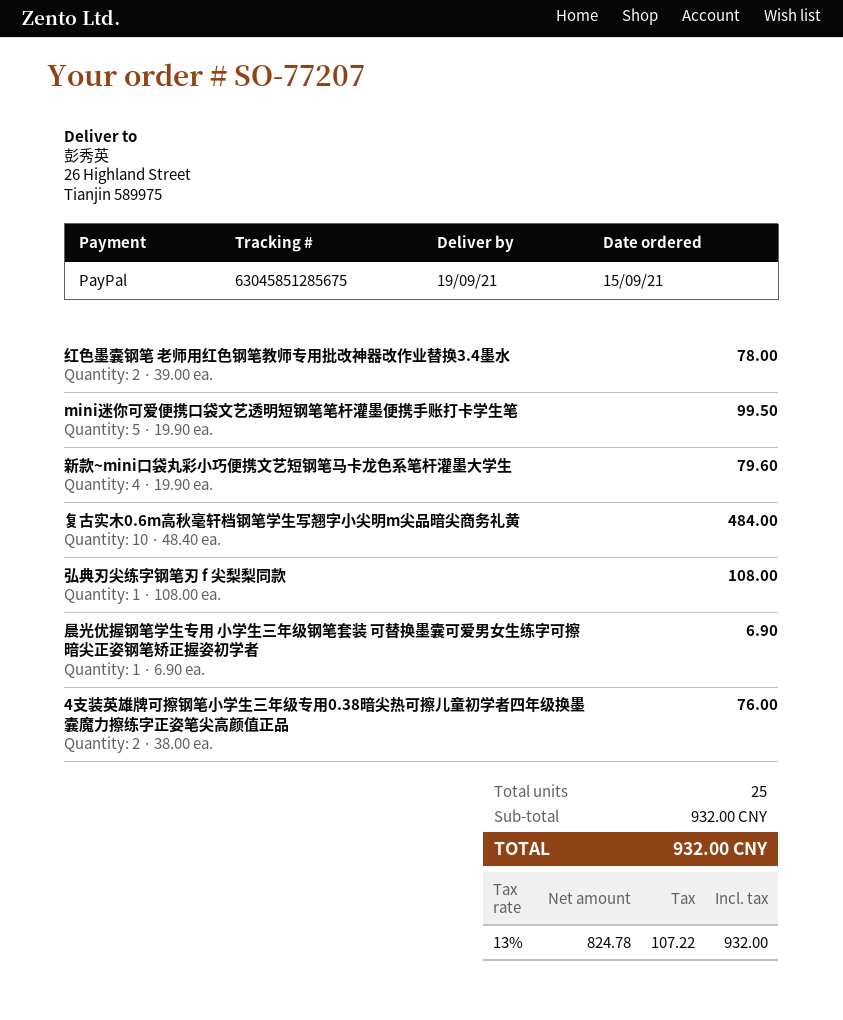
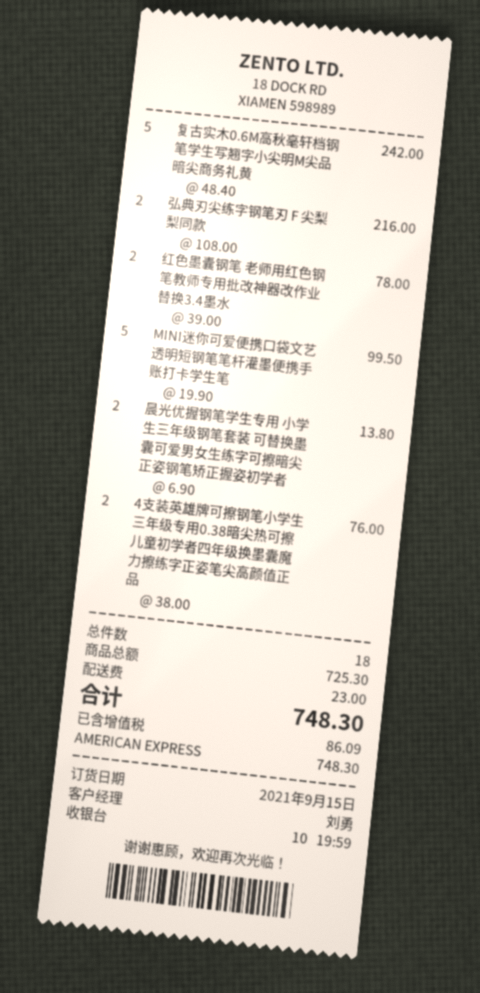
payment method: PayPal -> American Express
新款~mini口袋丸彩小巧便携文艺短钢笔马卡龙色系笔杆灌墨大学生: 4 x 19.90 = 79.60 -> none
复古实木0.6m高秋毫轩档钢笔学生写翘字小尖明m尖品暗尖商务礼黄: 10 x 48.40 = 484.00 -> 5 x 48.40 = 242.00
弘典刃尖练字钢笔刃 f 尖梨梨同款: 1 x 108.00 = 108.00 -> 2 x 108.00 = 216.00
晨光优握钢笔学生专用 小学生三年级钢笔套装 可替换墨囊可爱男女生练字可擦暗尖正姿钢笔矫正握姿初学者: 1 x 6.90 = 6.90 -> 2 x 6.90 = 13.80
total quantity: 25 -> 18
subtotal: 932.00 -> 725.30
shipping: none -> 23.00
tax: 107.22 -> 86.09
total: 932.00 -> 748.30

